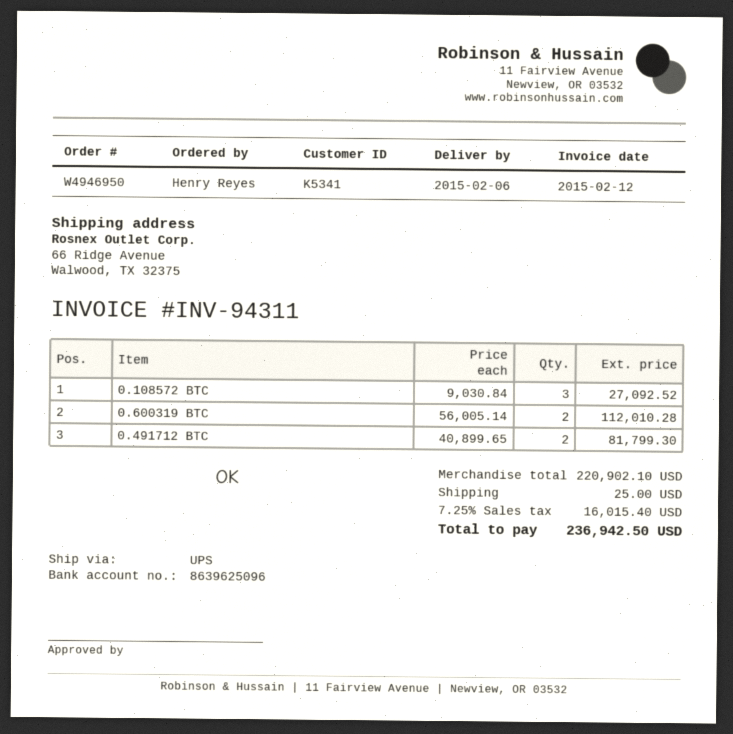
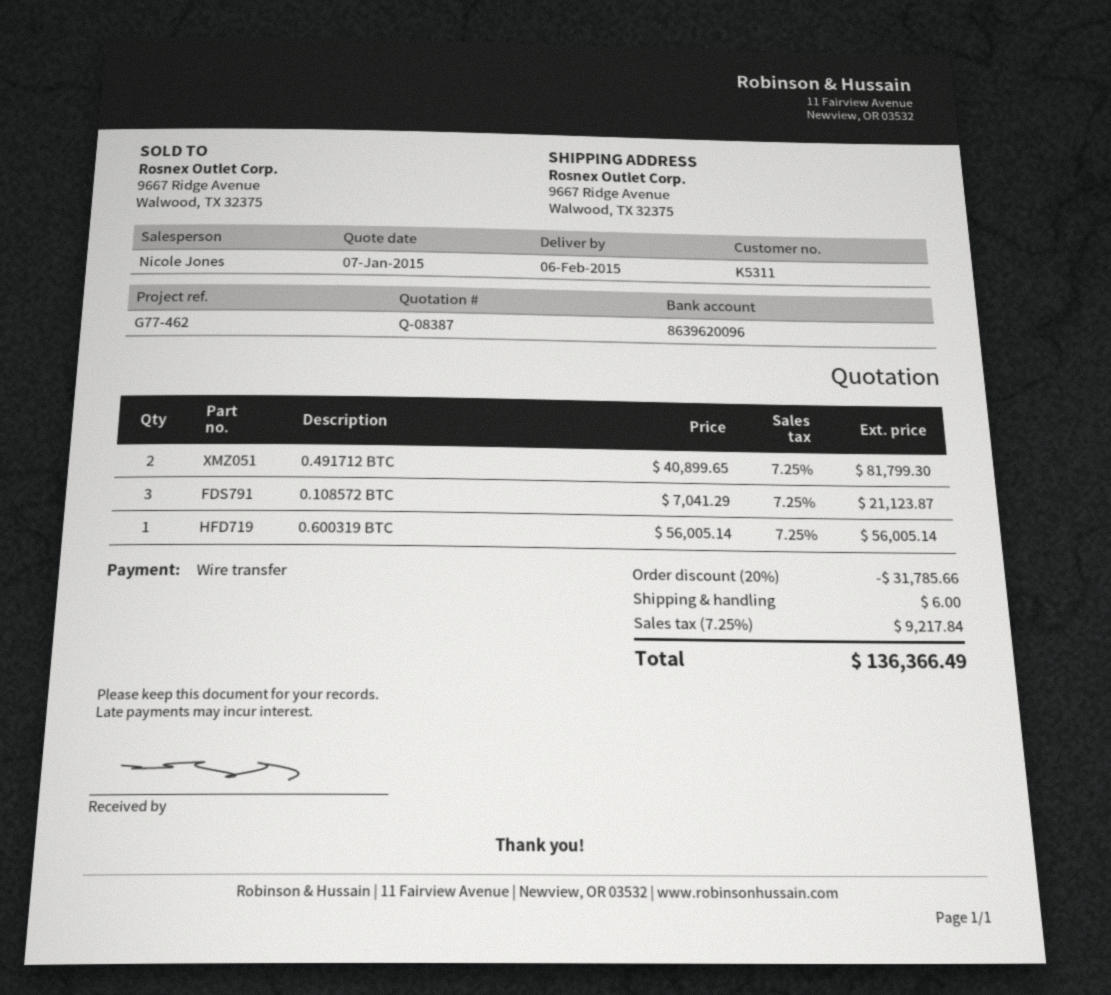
customer number: K5341 -> K5311
bank account: 8639625096 -> 8639620096
ship to: 66 Ridge Avenue, Walwood, TX 32375 -> 9667 Ridge Avenue, Walwood, TX 32375
0.108572 BTC: 3 x 9030.84 = 27092.52 -> 3 x 7041.29 = 21123.87
0.600319 BTC: 2 x 56005.14 = 112010.28 -> 1 x 56005.14 = 56005.14
discount: none -> 20% = 31785.66
shipping: 25.00 -> 6.00
tax: 7.25% = 16015.40 -> 7.25% = 9217.84
total: 236942.50 -> 136366.49

